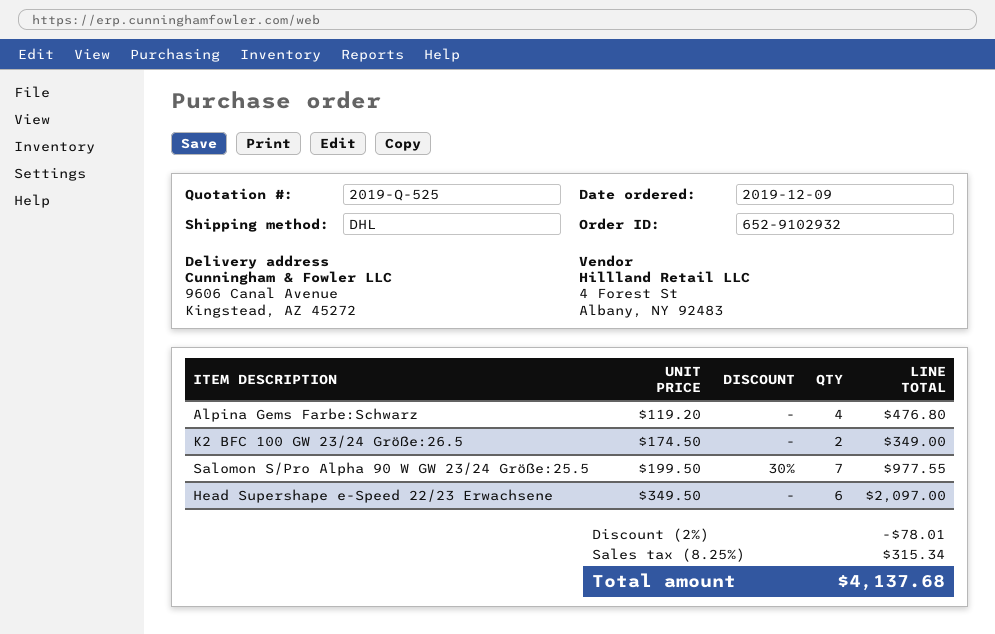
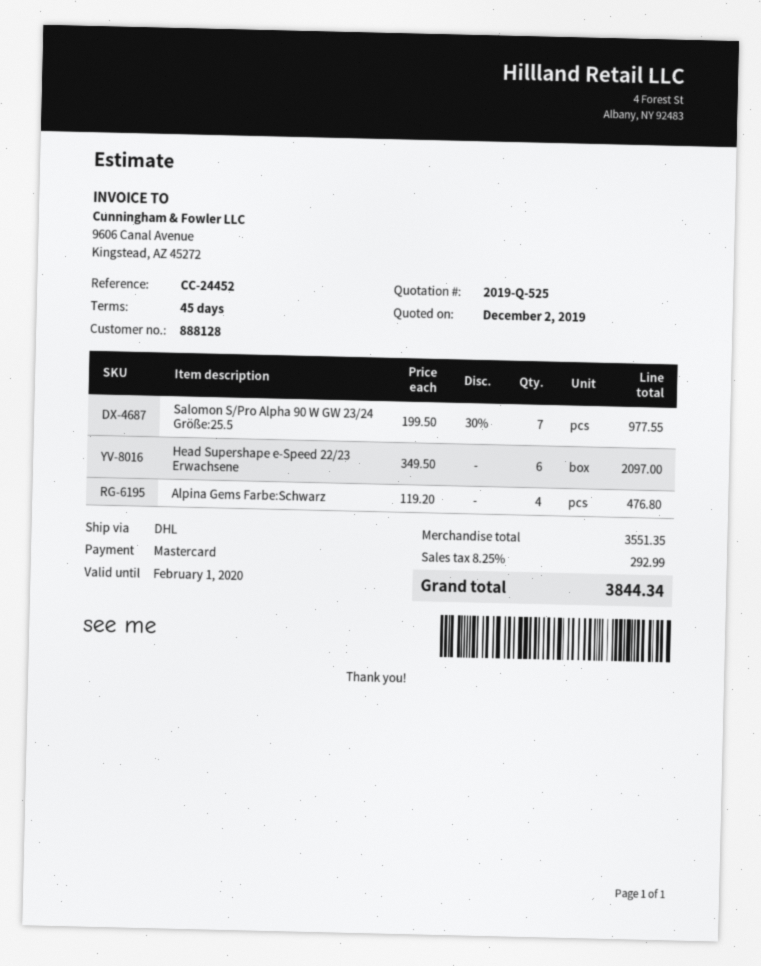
K2 BFC 100 GW 23/24 Größe:26.5: 2 x 174.50 = 349.00 -> none
discount: 2% = 78.01 -> none
tax: 8.25% = 315.34 -> 8.25% = 292.99
total: 4137.68 -> 3844.34

